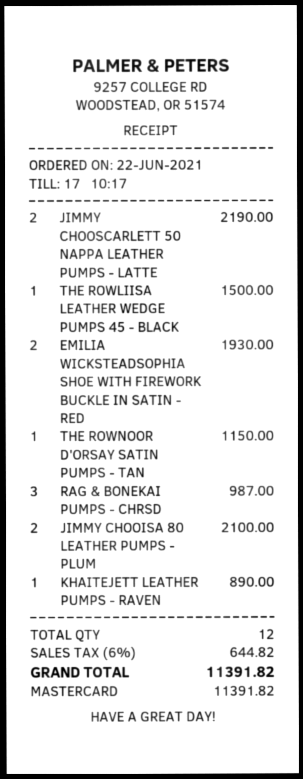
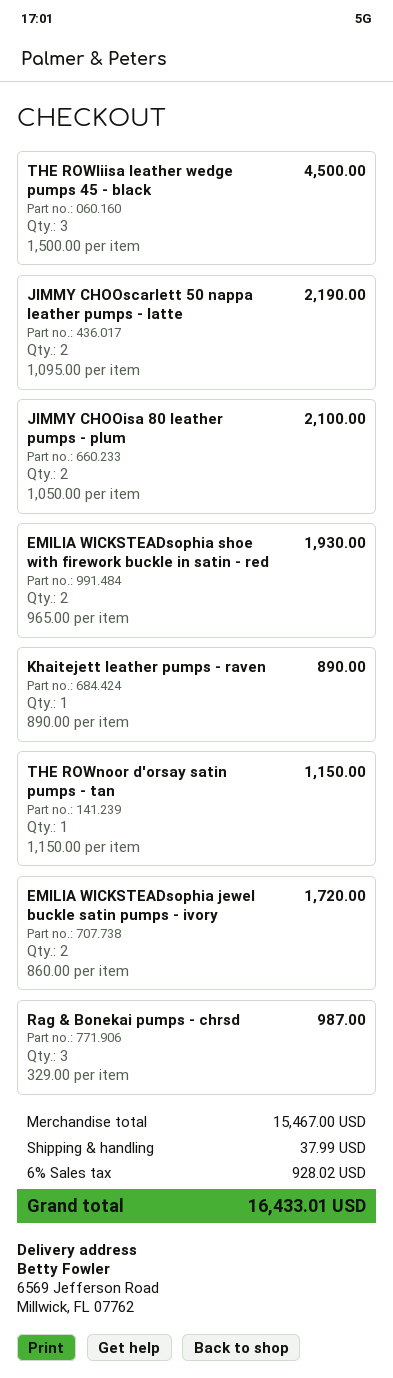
THE ROWLIISA LEATHER WEDGE PUMPS 45 - BLACK: 1 for 1500.00 -> 3 for 4500.00
EMILIA WICKSTEADsophia jewel buckle satin pumps - ivory: none -> 2 for 1720.00
shipping: none -> 37.99
tax: 6% = 644.82 -> 6% = 928.02
total: 11391.82 -> 16433.01

